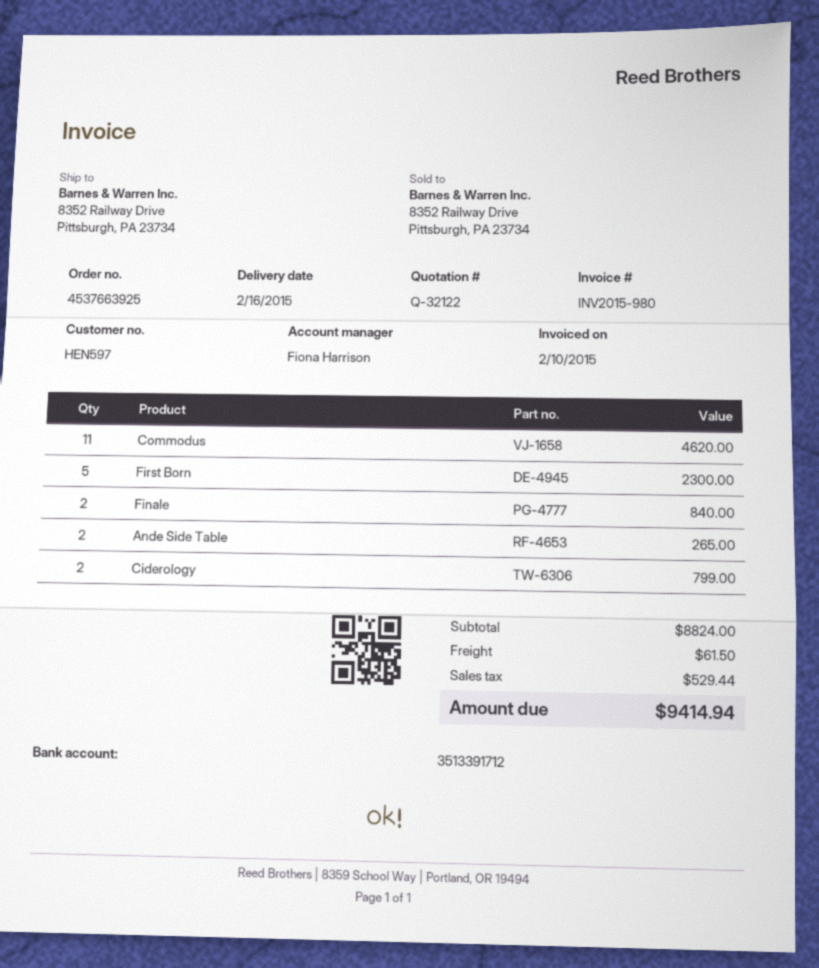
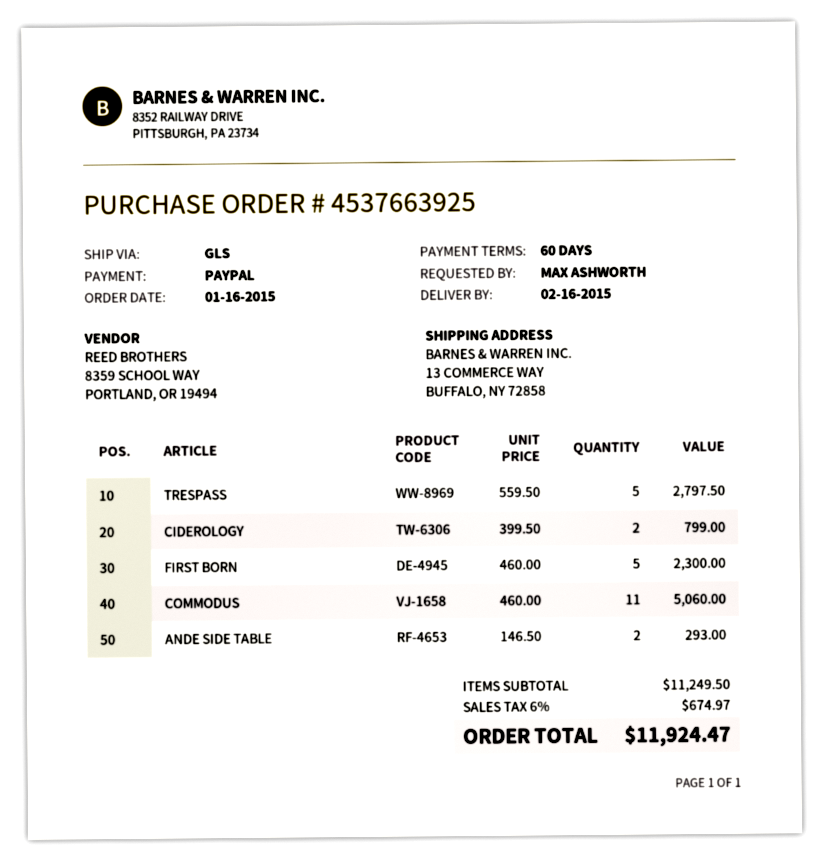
ship to: 8352 Railway Drive, Pittsburgh, PA 23734 -> 13 COMMERCE WAY, BUFFALO, NY 72858
Commodus: 11 for 4620.00 -> 11 for 5060.00
Finale: 2 for 840.00 -> none
Ande Side Table: 2 for 265.00 -> 2 for 293.00
TRESPASS: none -> 5 for 2797.50
subtotal: 8824.00 -> 11249.50
shipping: 61.50 -> none
tax: 529.44 -> 674.97
total: 9414.94 -> 11924.47

